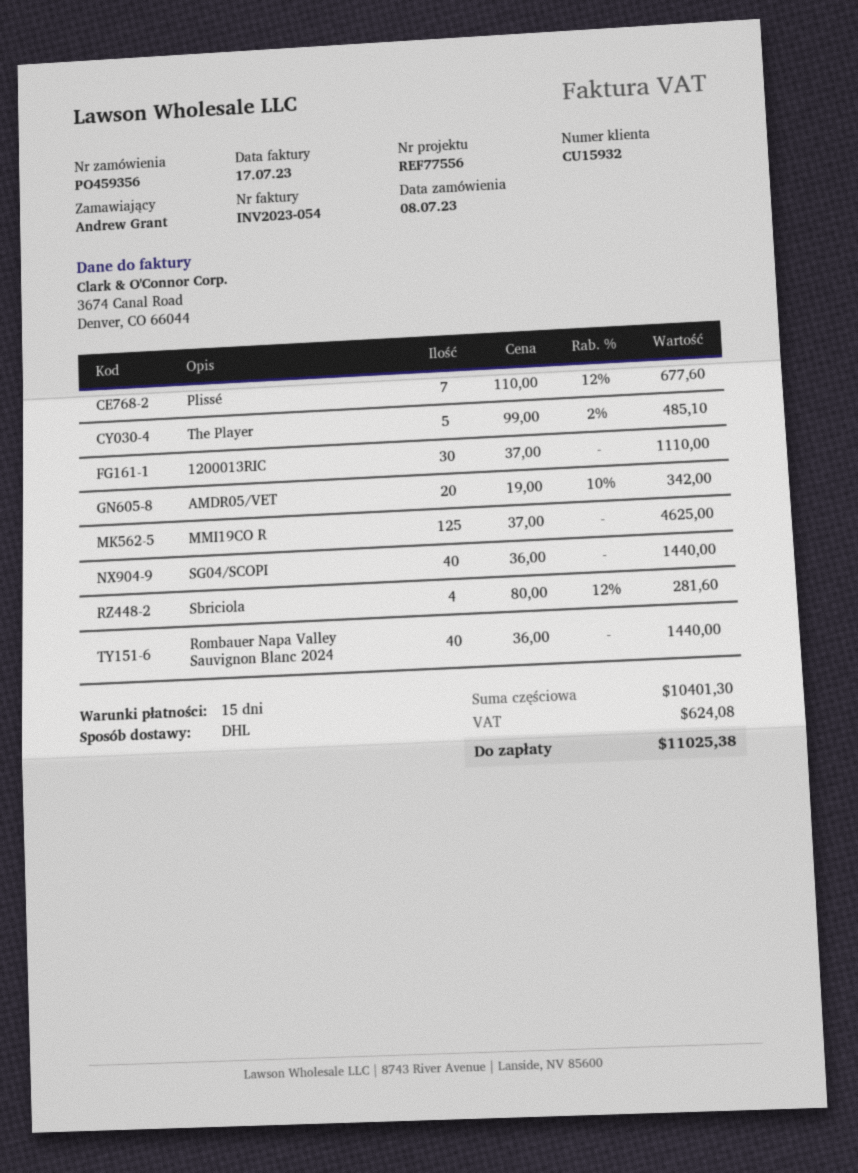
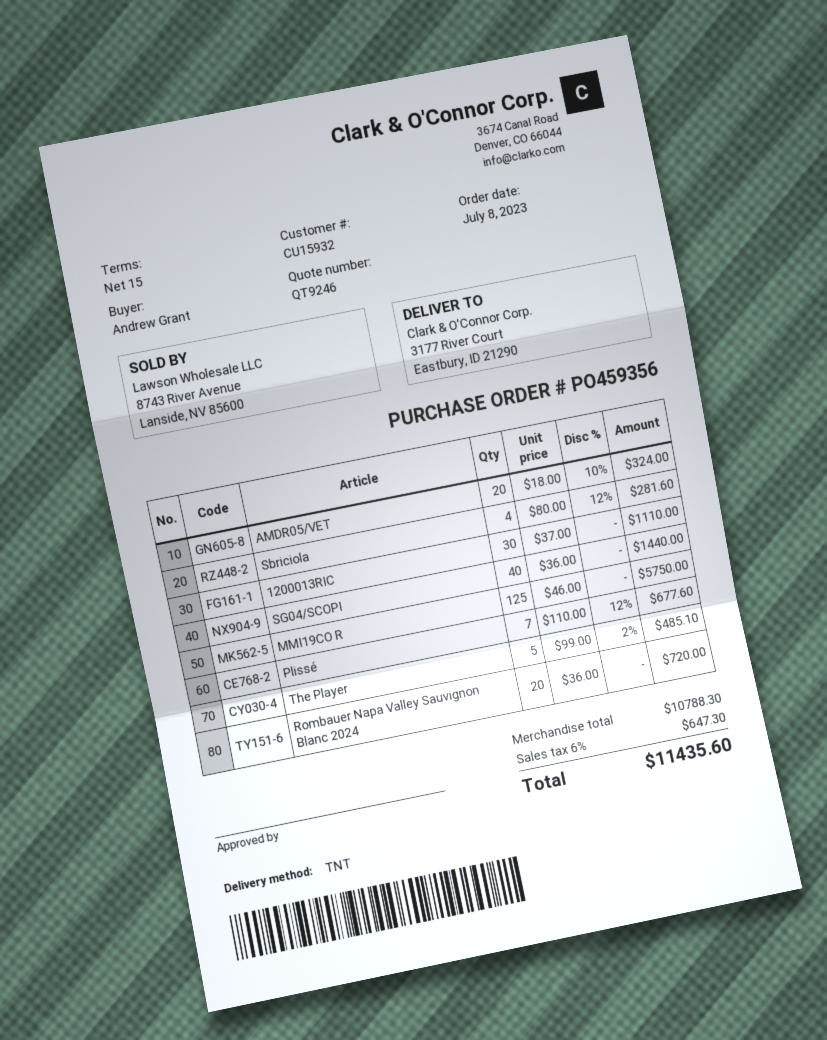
shipping method: DHL -> TNT
AMDR05/VET: 20 x 19.00 - 10% = 342.00 -> 20 x 18.00 - 10% = 324.00
MMI19CO R: 125 x 37.00 = 4625.00 -> 125 x 46.00 = 5750.00
Rombauer Napa Valley Sauvignon Blanc 2024: 40 x 36.00 = 1440.00 -> 20 x 36.00 = 720.00
subtotal: 10401.30 -> 10788.30
tax: 624.08 -> 647.30
total: 11025.38 -> 11435.60

